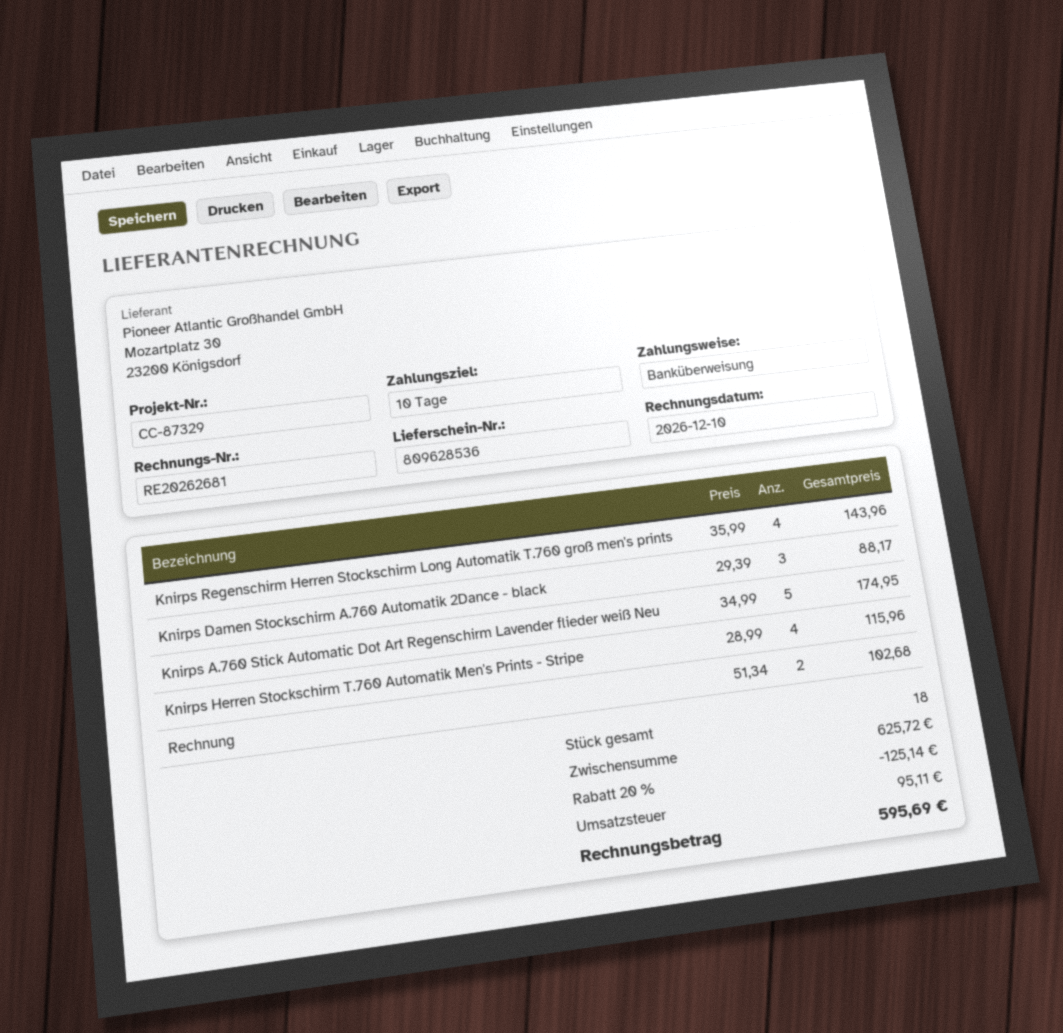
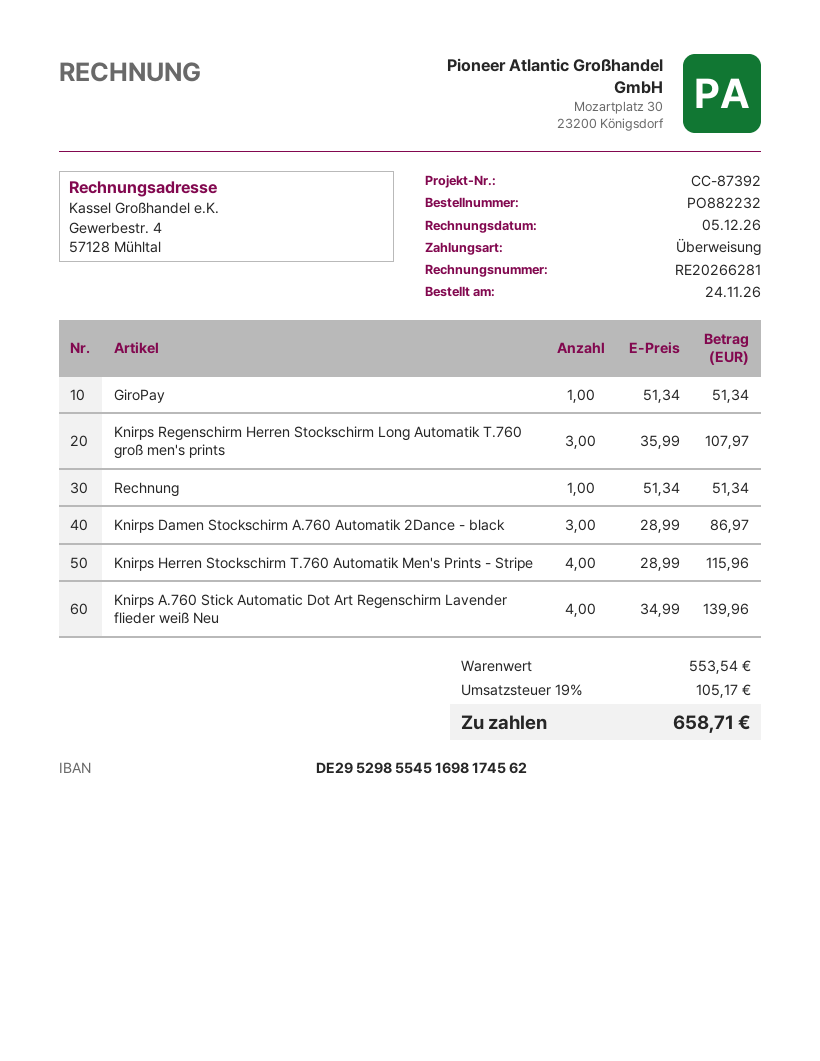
invoice number: RE20262681 -> RE20266281
invoice date: 2026-12-10 -> 2026-12-05
reference: CC-87329 -> CC-87392
Knirps Regenschirm Herren Stockschirm Long Automatik T.760 groß men's prints: 4 x 35.99 = 143.96 -> 3 x 35.99 = 107.97
Knirps Damen Stockschirm A.760 Automatik 2Dance - black: 3 x 29.39 = 88.17 -> 3 x 28.99 = 86.97
Knirps A.760 Stick Automatic Dot Art Regenschirm Lavender flieder weiß Neu: 5 x 34.99 = 174.95 -> 4 x 34.99 = 139.96
Rechnung: 2 x 51.34 = 102.68 -> 1 x 51.34 = 51.34
GiroPay: none -> 1 x 51.34 = 51.34
subtotal: 625.72 -> 553.54
discount: 20% = 125.14 -> none
tax: 95.11 -> 105.17
total: 595.69 -> 658.71

